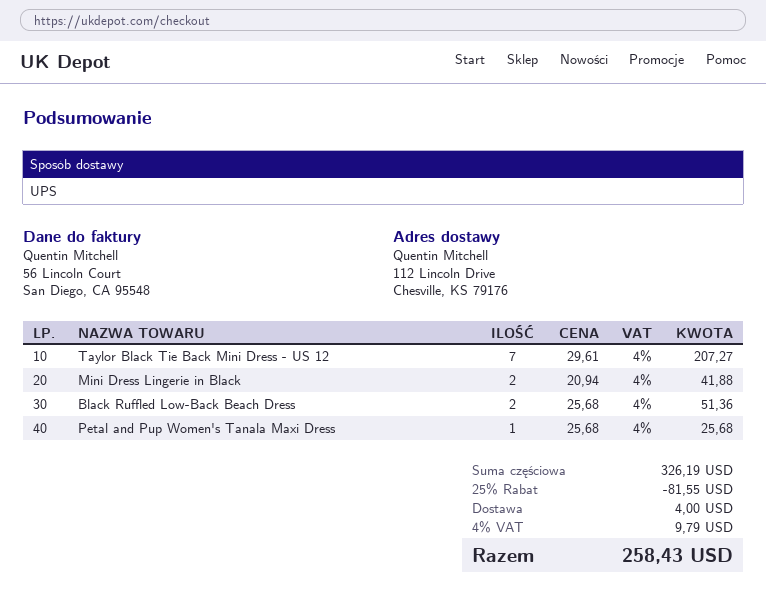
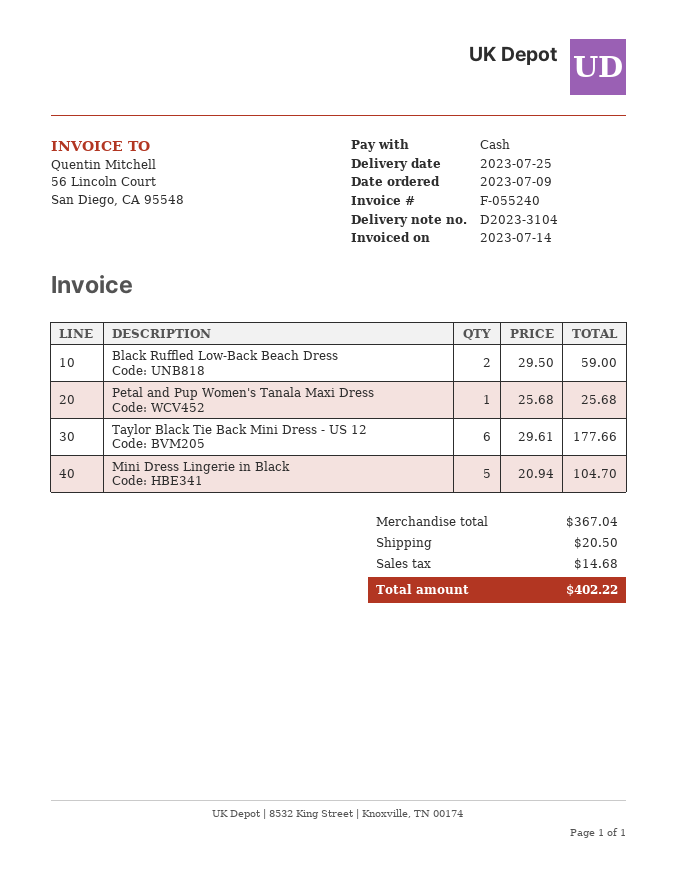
Taylor Black Tie Back Mini Dress - US 12: 7 x 29.61 = 207.27 -> 6 x 29.61 = 177.66
Mini Dress Lingerie in Black: 2 x 20.94 = 41.88 -> 5 x 20.94 = 104.70
Black Ruffled Low-Back Beach Dress: 2 x 25.68 = 51.36 -> 2 x 29.50 = 59.00
subtotal: 326.19 -> 367.04
discount: 25% = 81.55 -> none
shipping: 4.00 -> 20.50
tax: 9.79 -> 14.68
total: 258.43 -> 402.22

